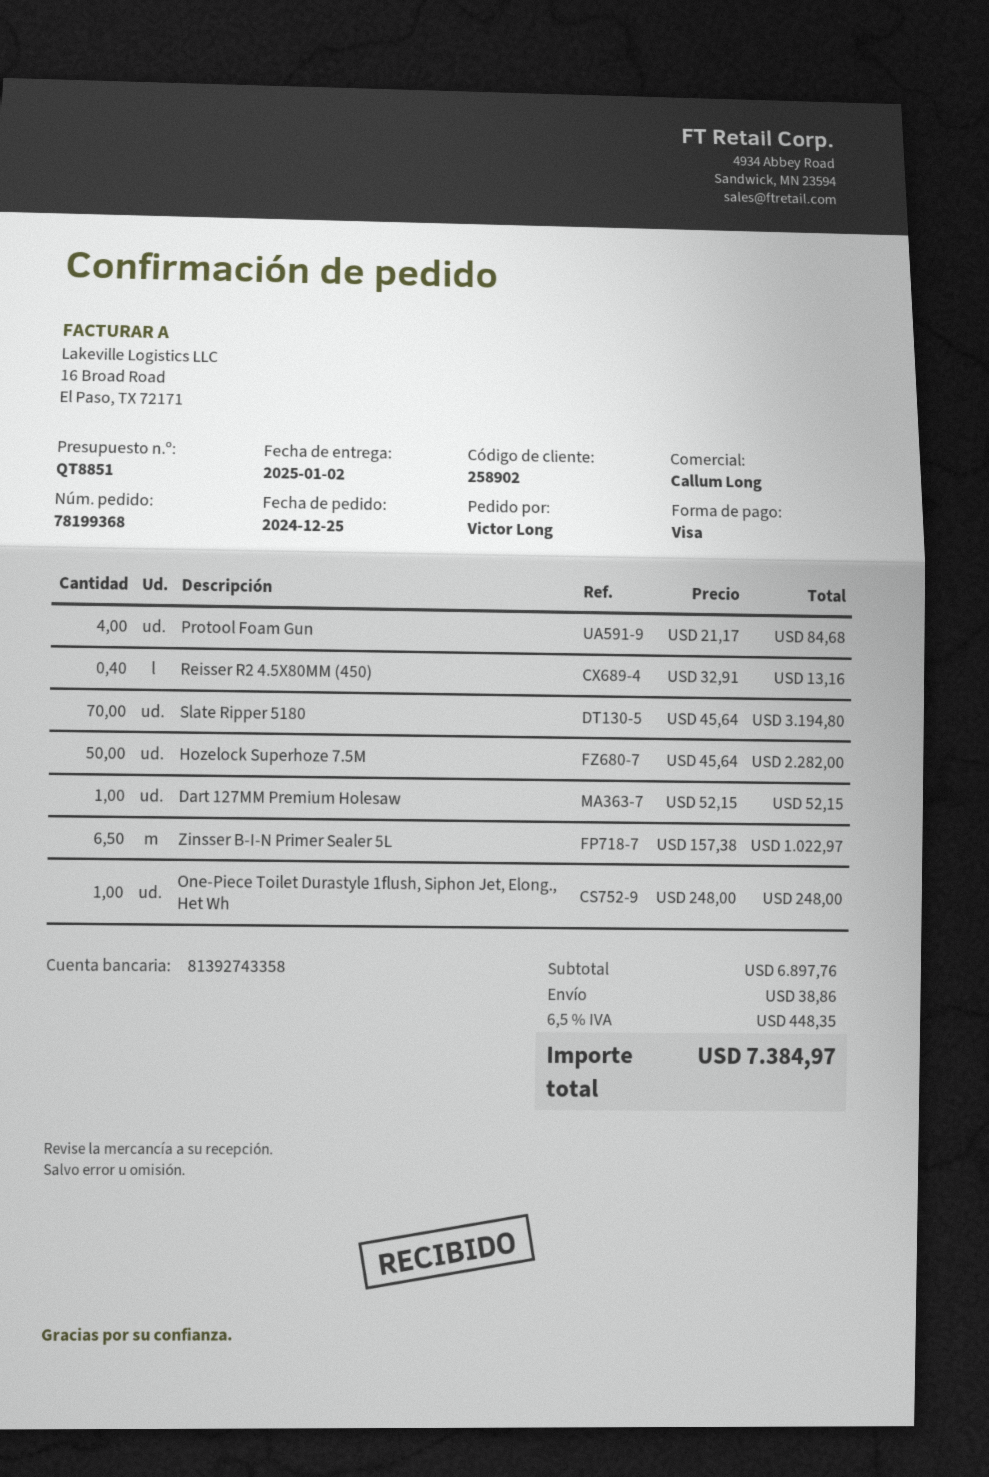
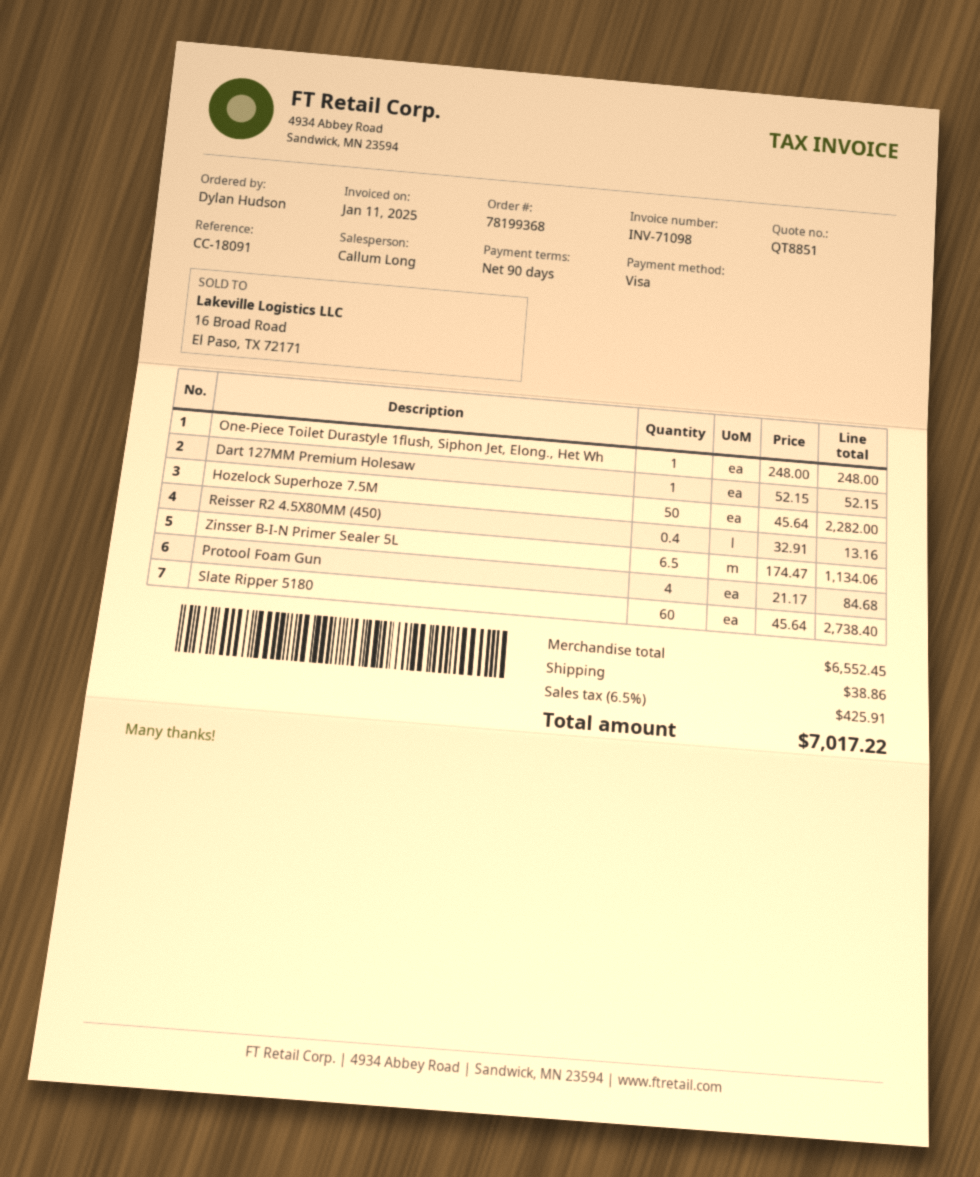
ordered by: Victor Long -> Dylan Hudson
Slate Ripper 5180: 70 x 45.64 = 3194.80 -> 60 x 45.64 = 2738.40
Zinsser B-I-N Primer Sealer 5L: 6.5 x 157.38 = 1022.97 -> 6.5 x 174.47 = 1134.06
subtotal: 6897.76 -> 6552.45
tax: 6.5% = 448.35 -> 6.5% = 425.91
total: 7384.97 -> 7017.22

